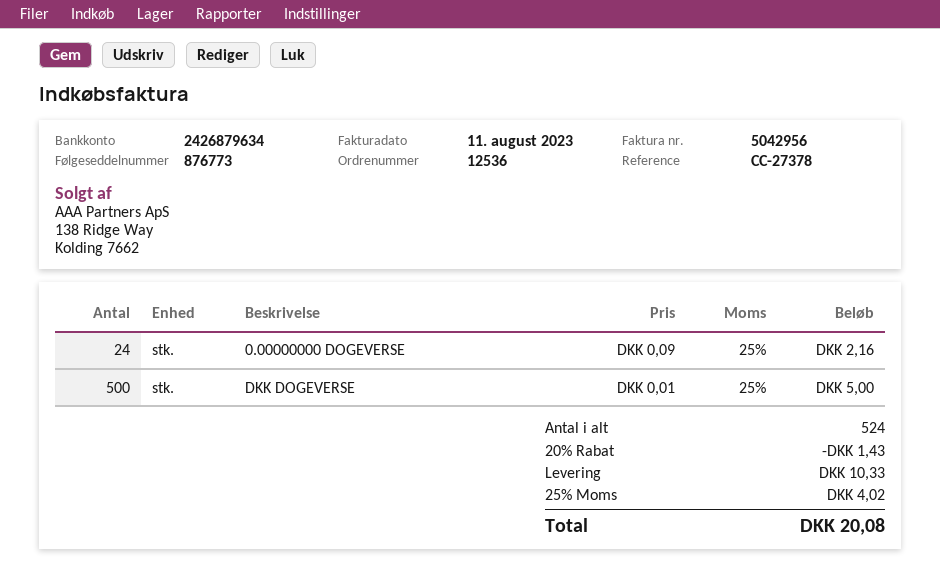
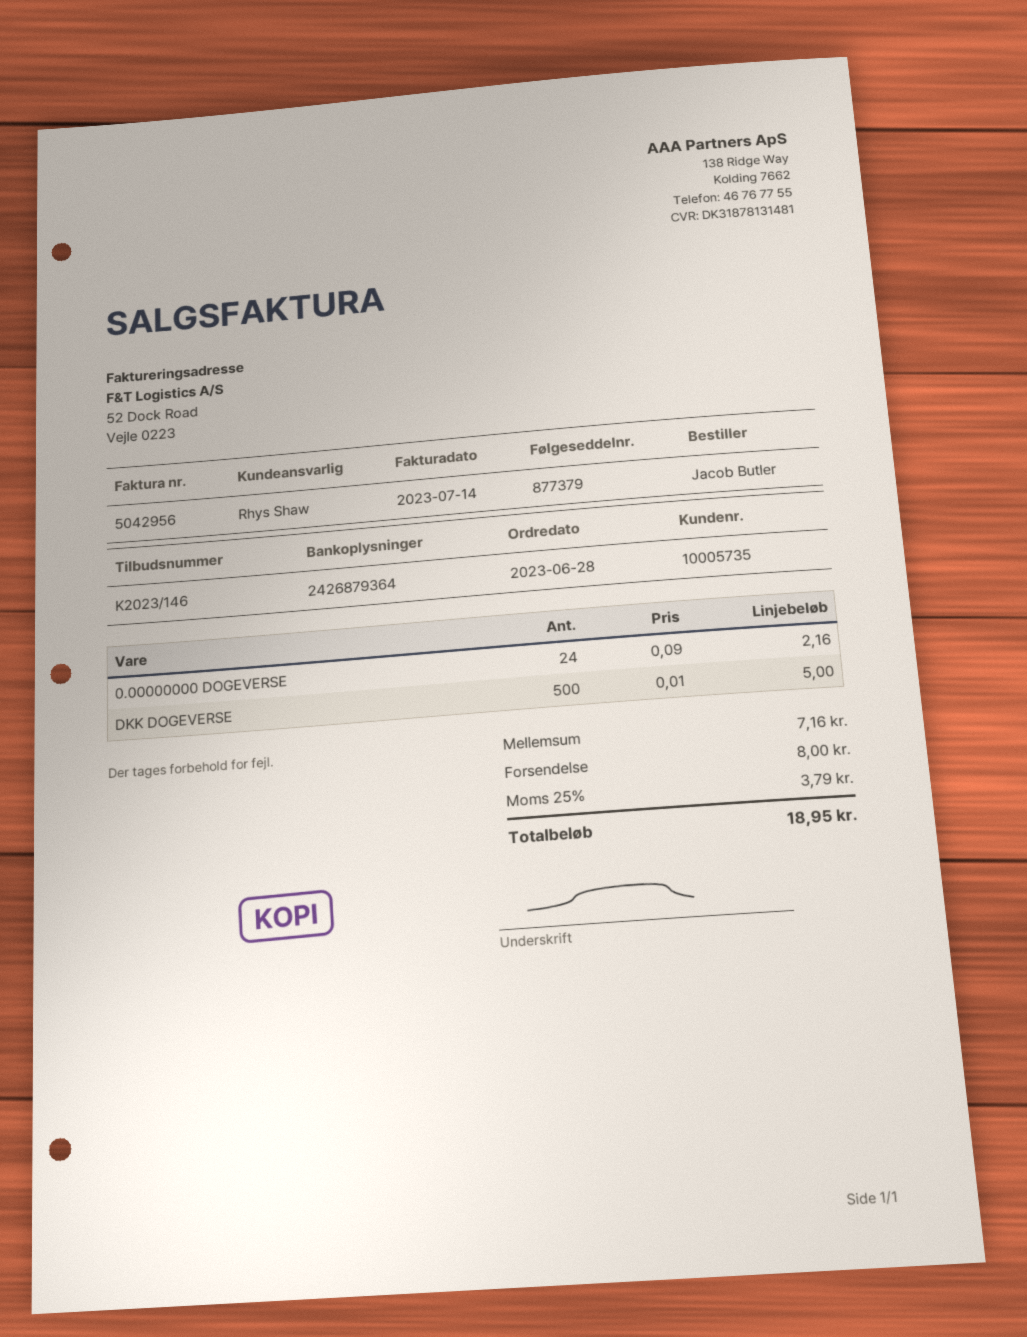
delivery note number: 876773 -> 877379
invoice date: 2023-08-11 -> 2023-07-14
bank account: 2426879634 -> 2426879364
discount: 20% = 1.43 -> none
shipping: 10.33 -> 8.00
tax: 25% = 4.02 -> 25% = 3.79
total: 20.08 -> 18.95

